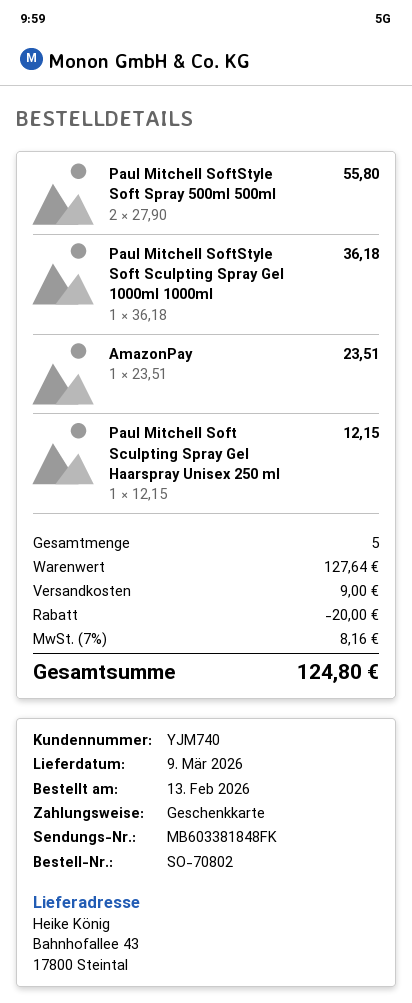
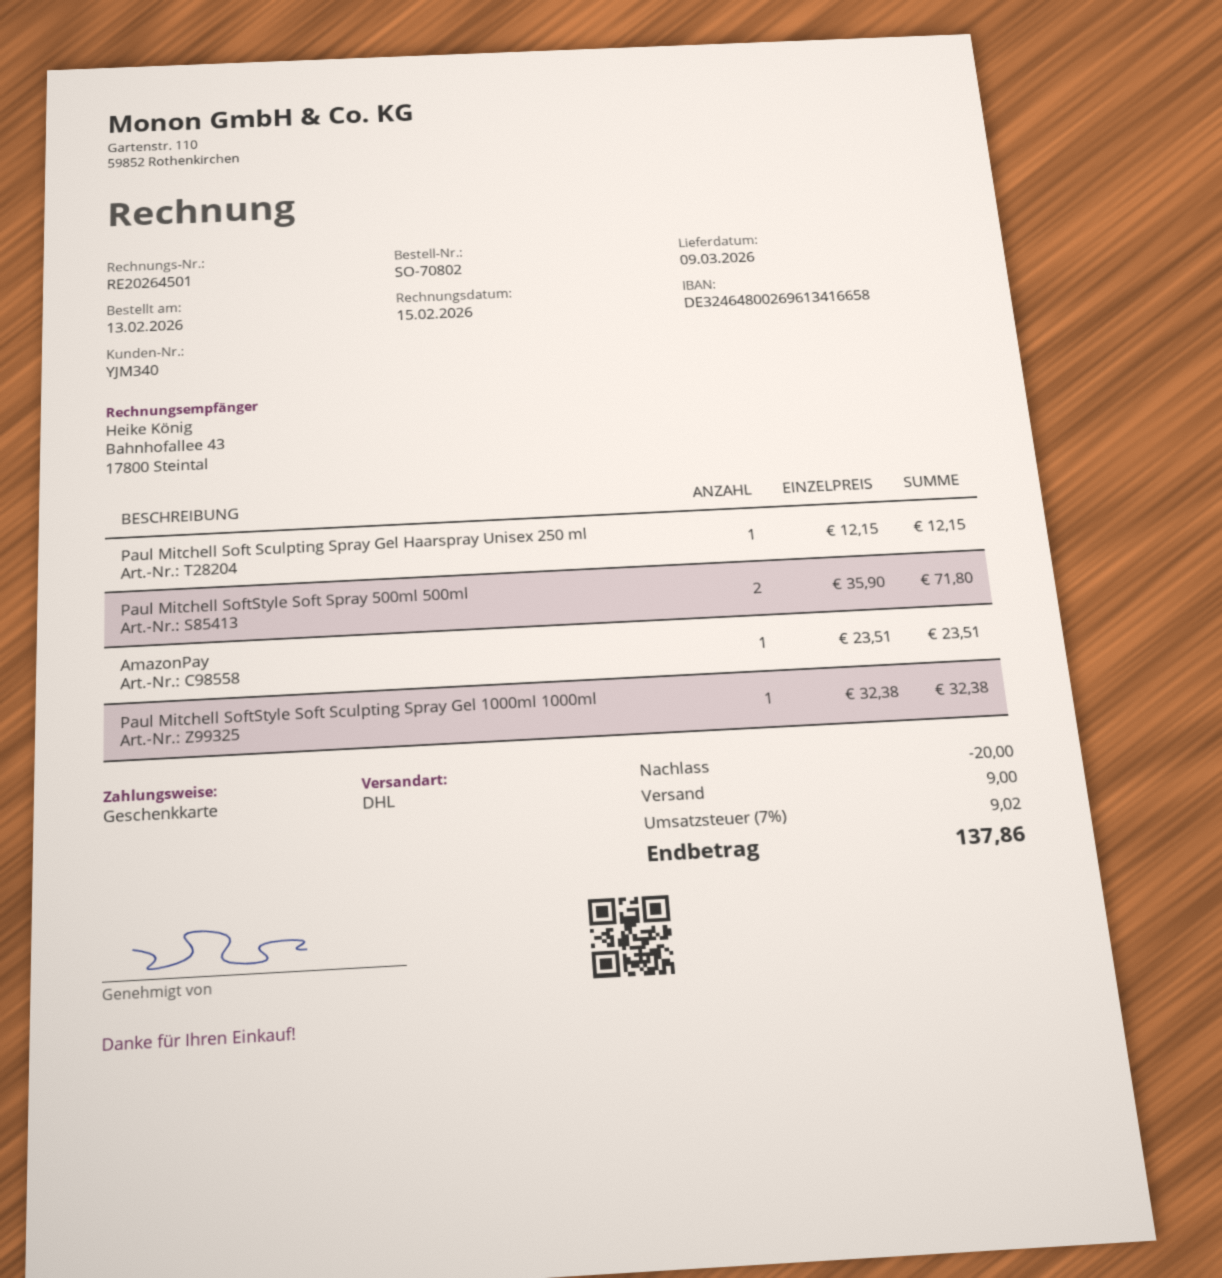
customer number: YJM740 -> YJM340
Paul Mitchell SoftStyle Soft Spray 500ml 500ml: 2 x 27.90 = 55.80 -> 2 x 35.90 = 71.80
Paul Mitchell SoftStyle Soft Sculpting Spray Gel 1000ml 1000ml: 1 x 36.18 = 36.18 -> 1 x 32.38 = 32.38
tax: 7% = 8.16 -> 7% = 9.02
total: 124.80 -> 137.86

